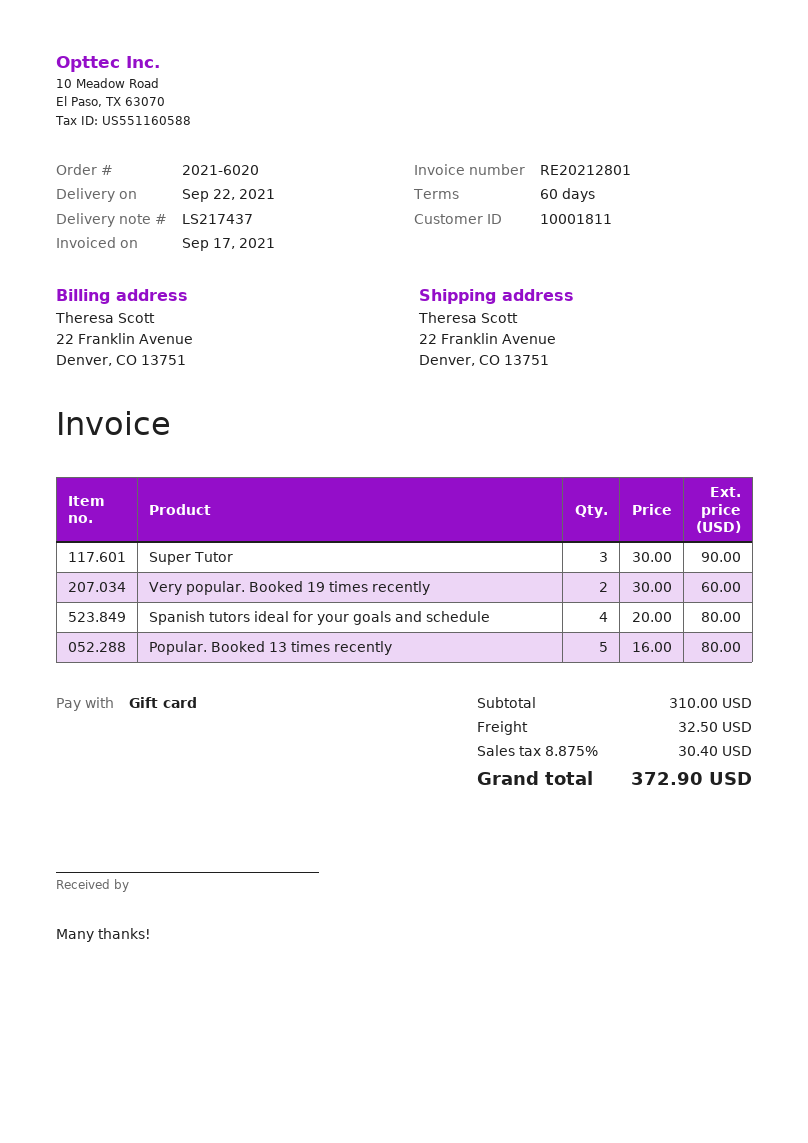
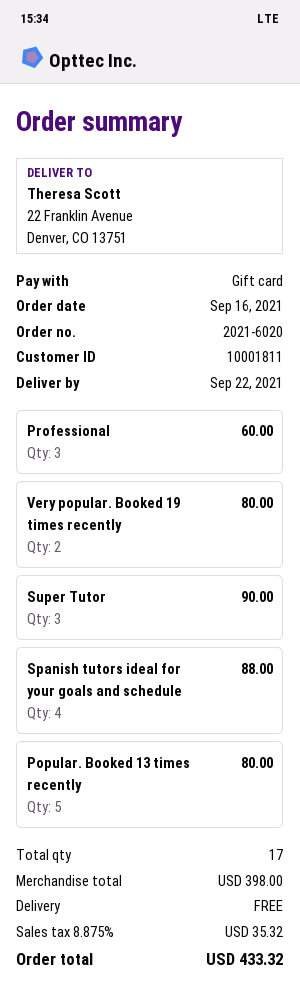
Very popular. Booked 19 times recently: 2 for 60.00 -> 2 for 80.00
Spanish tutors ideal for your goals and schedule: 4 for 80.00 -> 4 for 88.00
Professional: none -> 3 for 60.00
subtotal: 310.00 -> 398.00
shipping: 32.50 -> 0.00
tax: 8.875% = 30.40 -> 8.875% = 35.32
total: 372.90 -> 433.32

